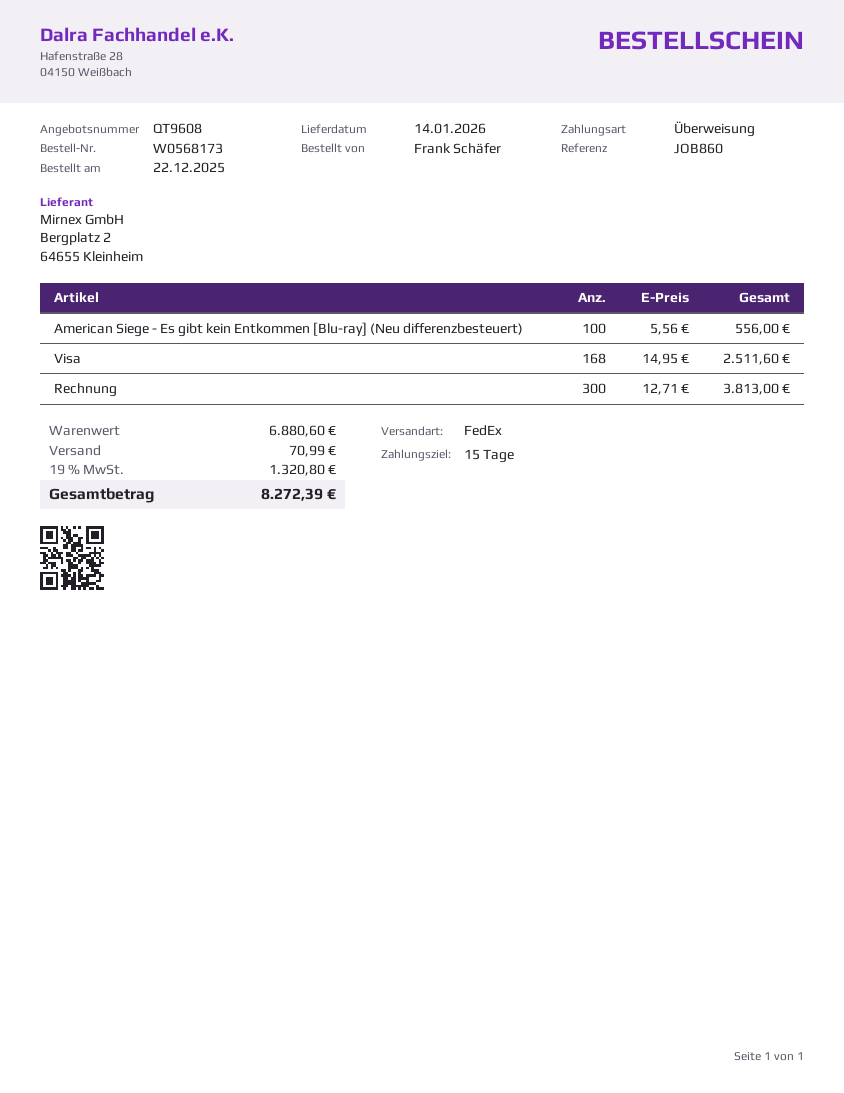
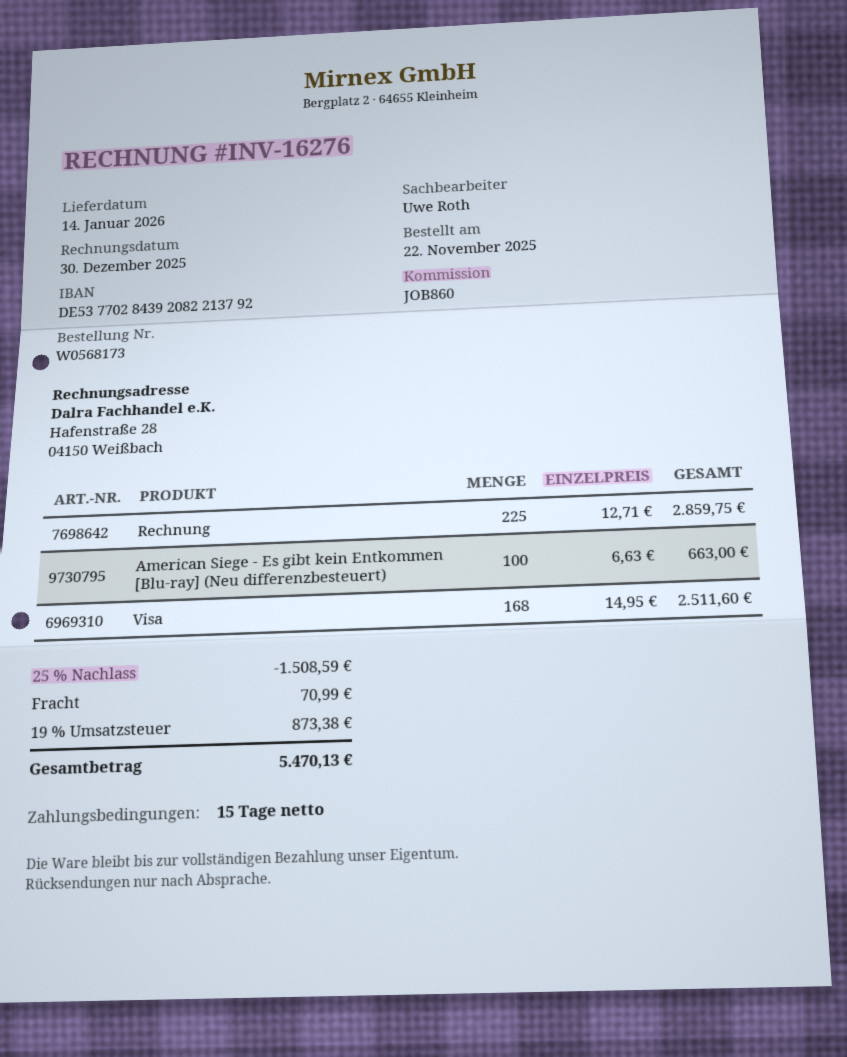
order date: 2025-12-22 -> 2025-11-22
American Siege - Es gibt kein Entkommen [Blu-ray] (Neu differenzbesteuert): 100 x 5.56 = 556.00 -> 100 x 6.63 = 663.00
Rechnung: 300 x 12.71 = 3813.00 -> 225 x 12.71 = 2859.75
discount: none -> 25% = 1508.59
tax: 19% = 1320.80 -> 19% = 873.38
total: 8272.39 -> 5470.13

